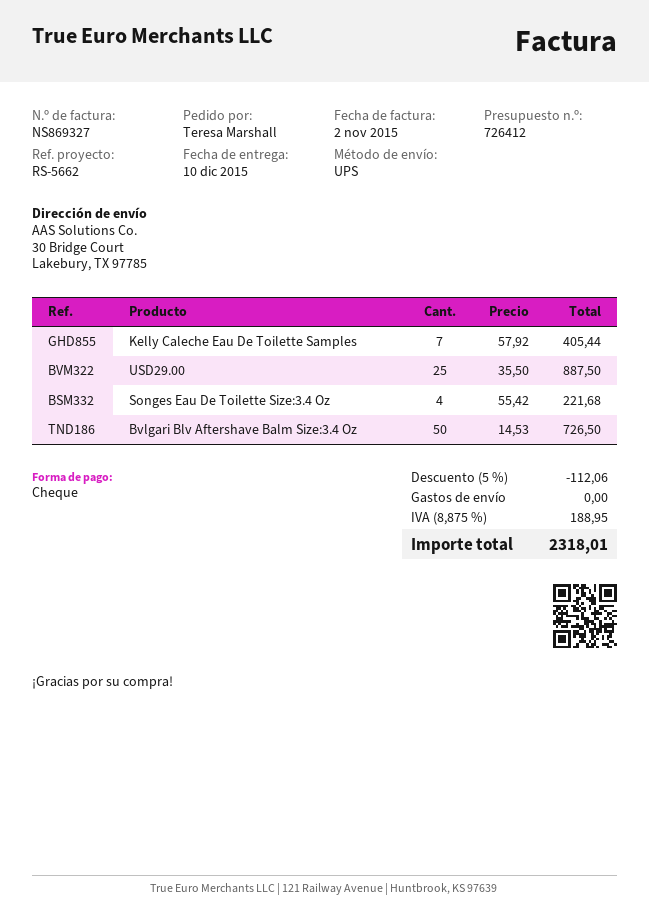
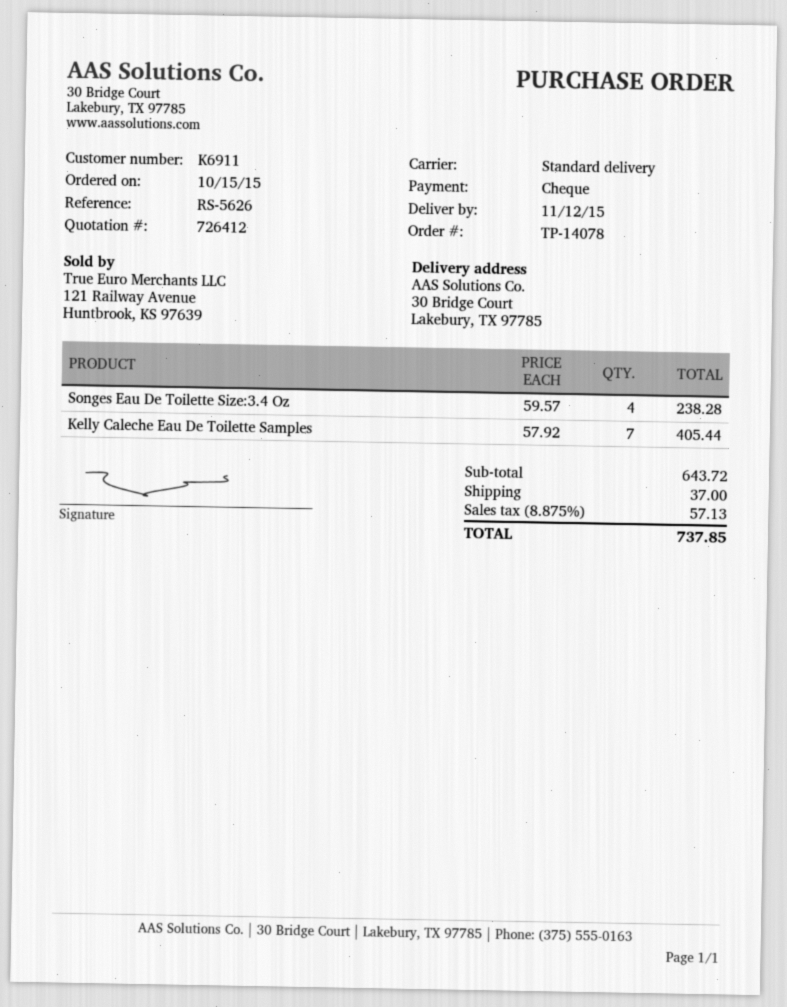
delivery date: 2015-12-10 -> 2015-11-12
reference: RS-5662 -> RS-5626
shipping method: UPS -> standard
USD29.00: 25 x 35.50 = 887.50 -> none
Songes Eau De Toilette Size:3.4 Oz: 4 x 55.42 = 221.68 -> 4 x 59.57 = 238.28
Bvlgari Blv Aftershave Balm Size:3.4 Oz: 50 x 14.53 = 726.50 -> none
discount: 5% = 112.06 -> none
shipping: 0.00 -> 37.00
tax: 8.875% = 188.95 -> 8.875% = 57.13
total: 2318.01 -> 737.85

